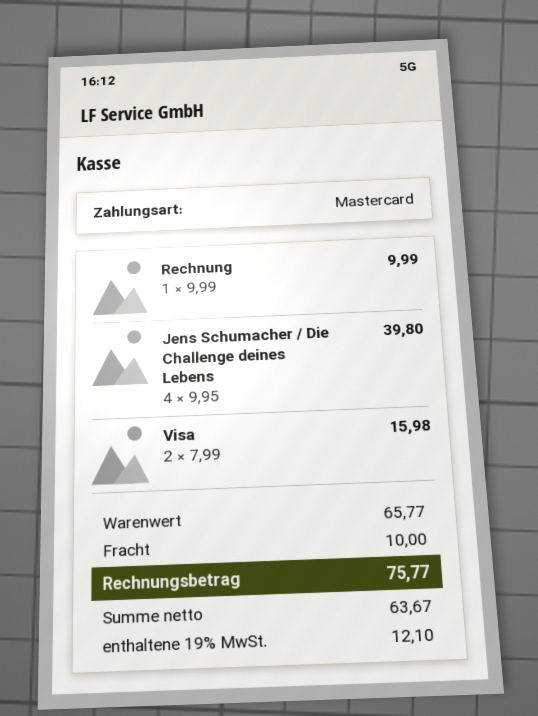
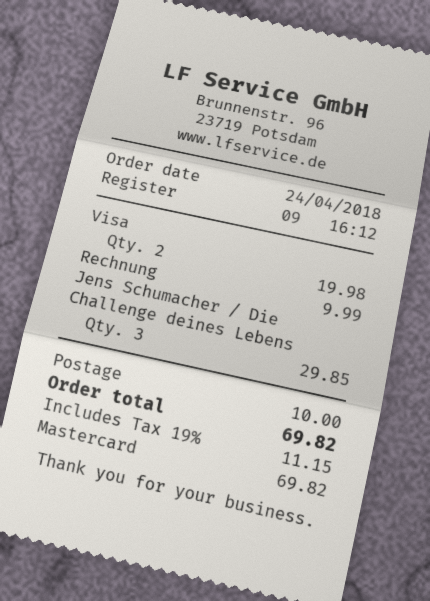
Jens Schumacher / Die Challenge deines Lebens: 4 for 39.80 -> 3 for 29.85
Visa: 2 for 15.98 -> 2 for 19.98
tax: 19% = 12.10 -> 19% = 11.15
total: 75.77 -> 69.82

